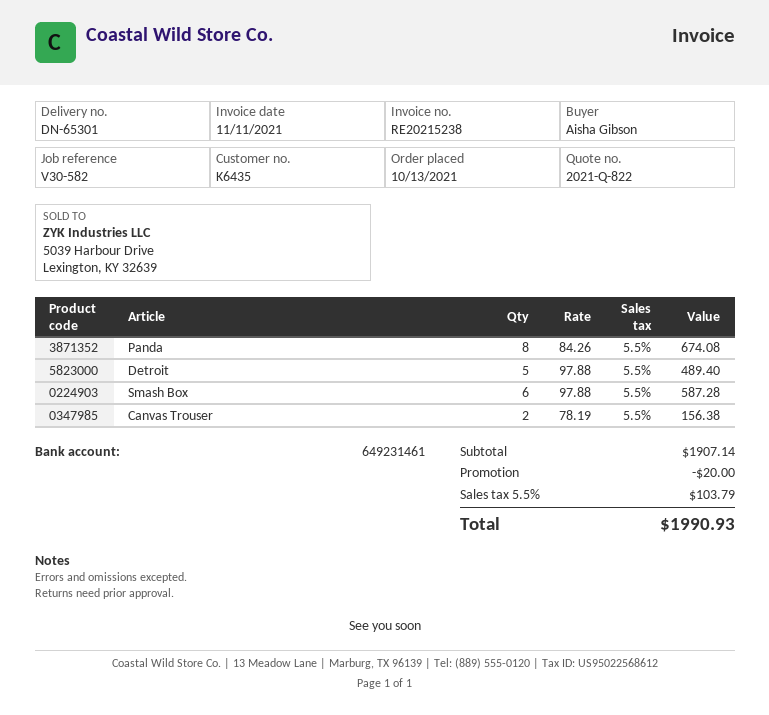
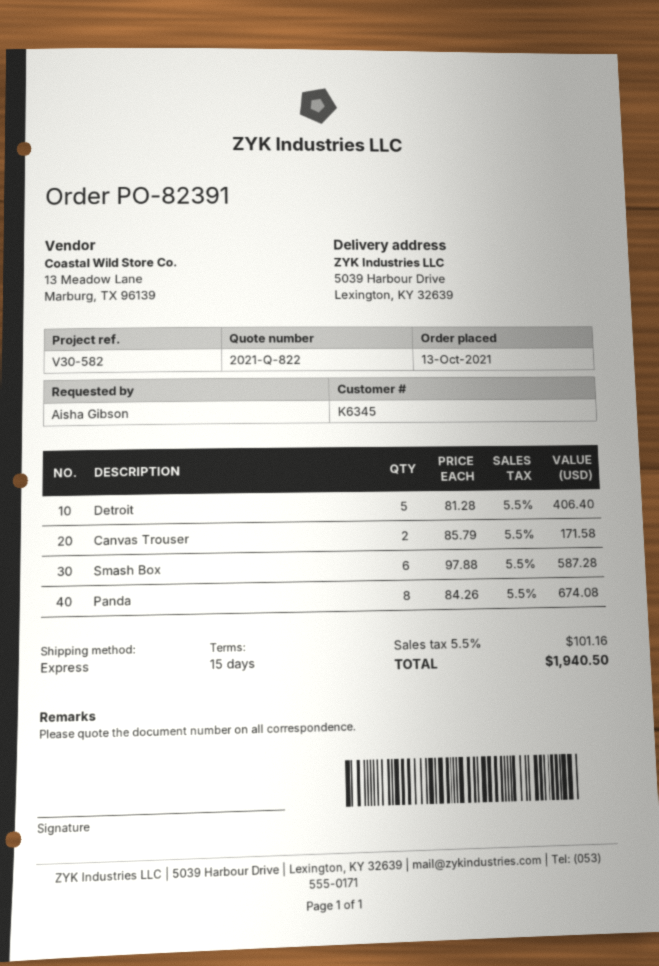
customer number: K6435 -> K6345
Detroit: 5 x 97.88 = 489.40 -> 5 x 81.28 = 406.40
Canvas Trouser: 2 x 78.19 = 156.38 -> 2 x 85.79 = 171.58
discount: 20.00 -> none
tax: 5.5% = 103.79 -> 5.5% = 101.16
total: 1990.93 -> 1940.50

